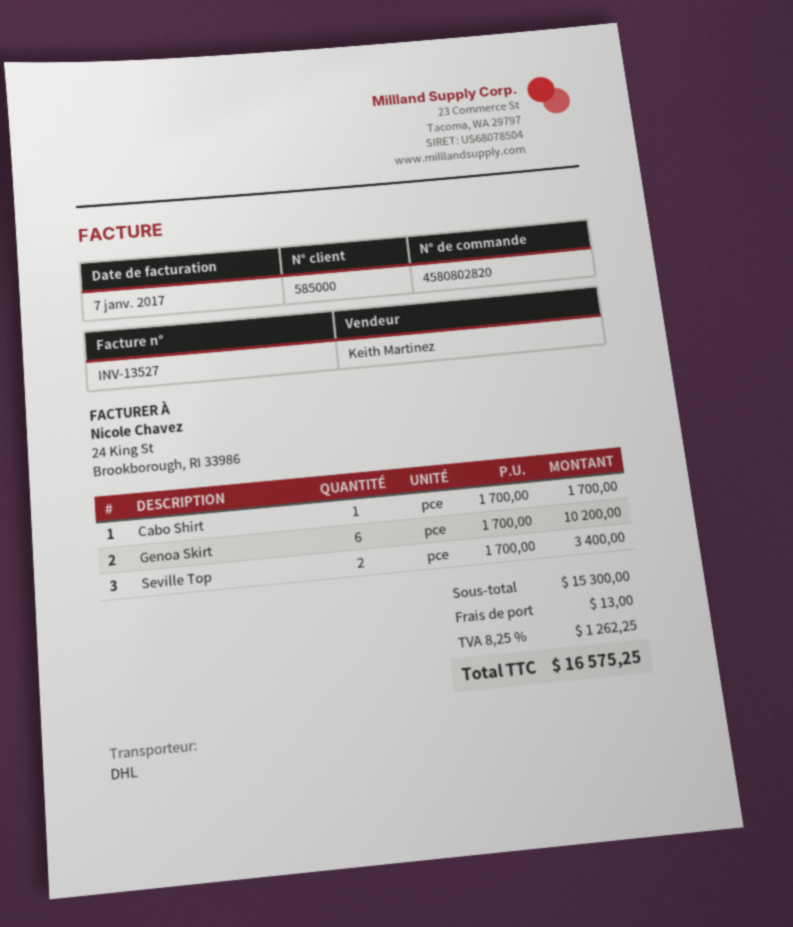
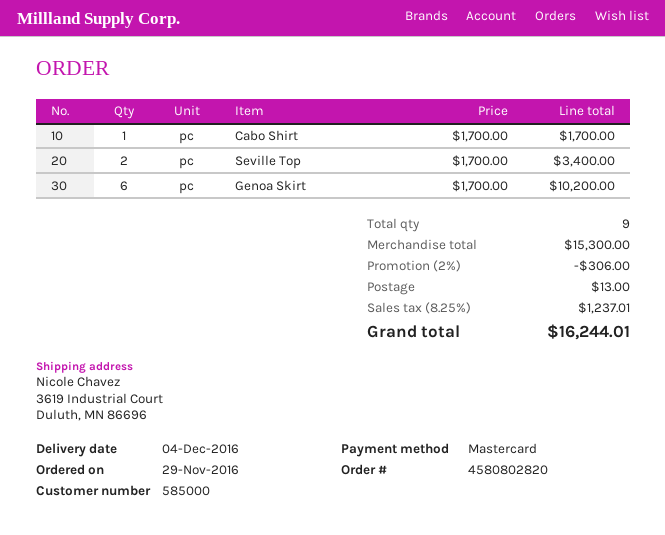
discount: none -> 2% = 306.00
tax: 8.25% = 1262.25 -> 8.25% = 1237.01
total: 16575.25 -> 16244.01

